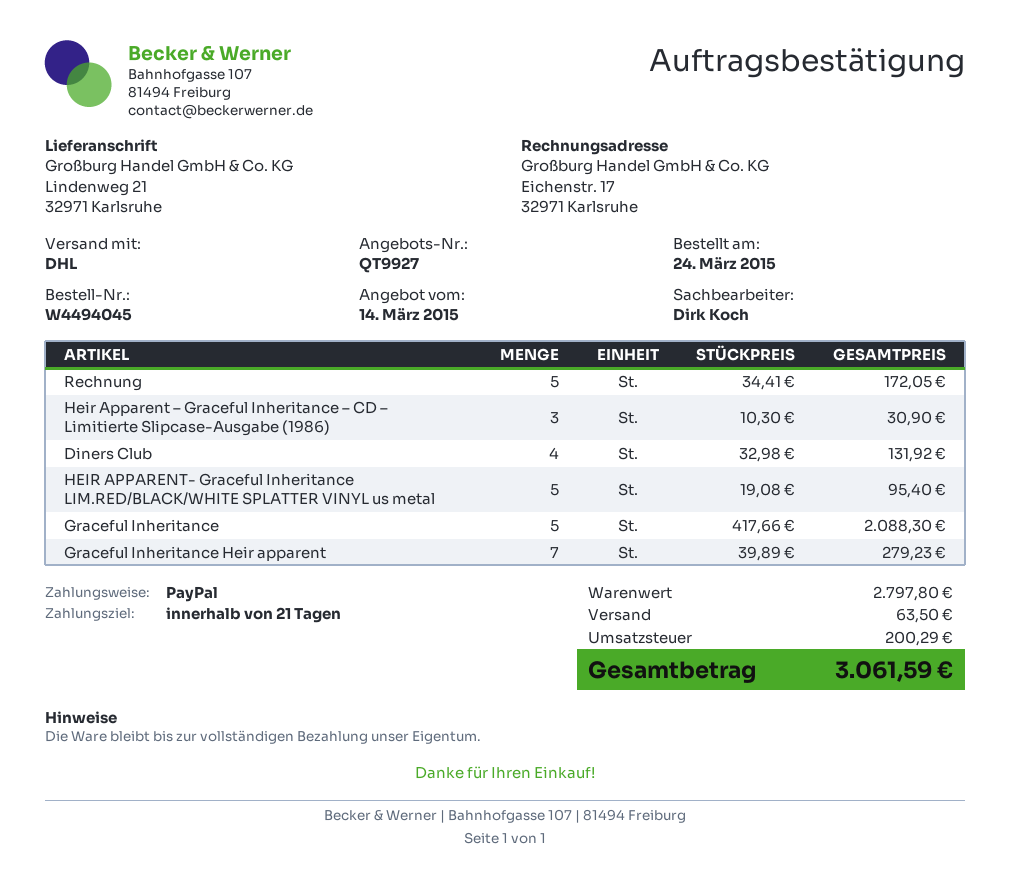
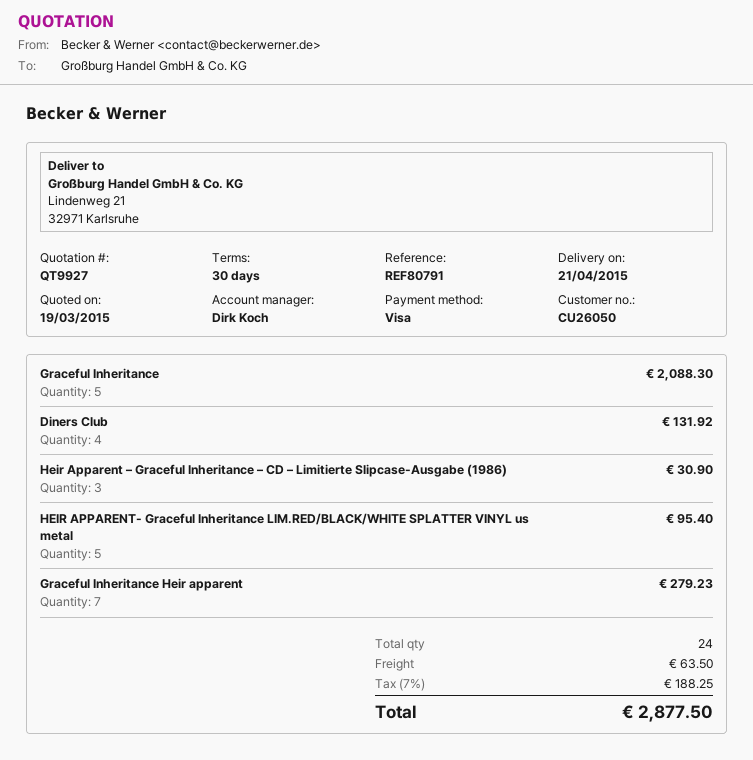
quote date: 2015-03-14 -> 2015-03-19
payment terms: 21 days -> 30 days
payment method: PayPal -> Visa
Rechnung: 5 for 172.05 -> none
tax: 200.29 -> 188.25
total: 3061.59 -> 2877.50

